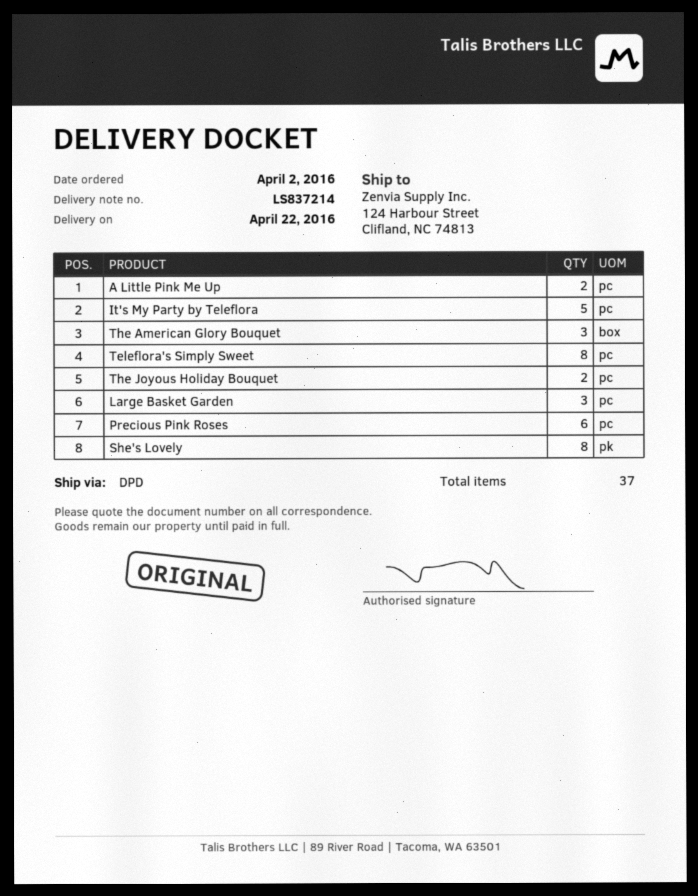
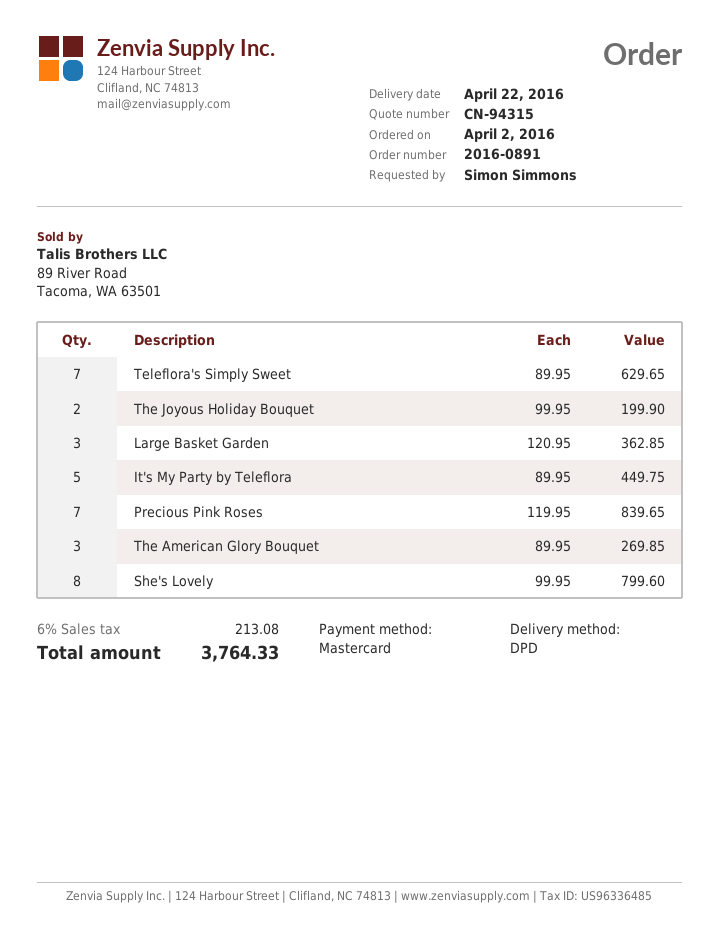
A Little Pink Me Up: 2 -> none
Teleflora's Simply Sweet: 8 -> 7
Precious Pink Roses: 6 -> 7

